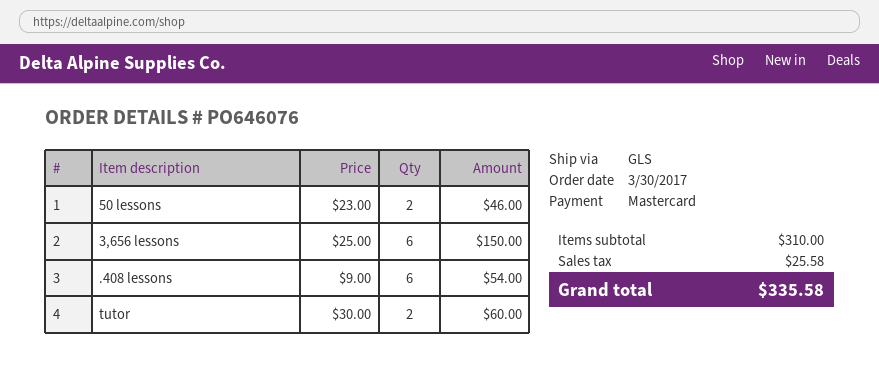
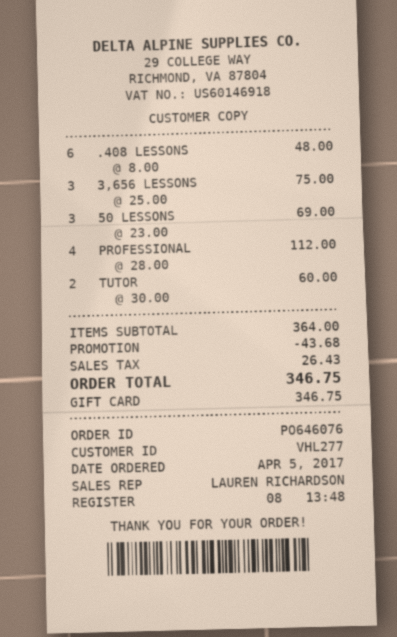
order date: 2017-03-30 -> 2017-04-05
payment method: Mastercard -> gift card
50 lessons: 2 x 23.00 = 46.00 -> 3 x 23.00 = 69.00
3,656 lessons: 6 x 25.00 = 150.00 -> 3 x 25.00 = 75.00
.408 lessons: 6 x 9.00 = 54.00 -> 6 x 8.00 = 48.00
PROFESSIONAL: none -> 4 x 28.00 = 112.00
subtotal: 310.00 -> 364.00
discount: none -> 43.68
tax: 25.58 -> 26.43
total: 335.58 -> 346.75

